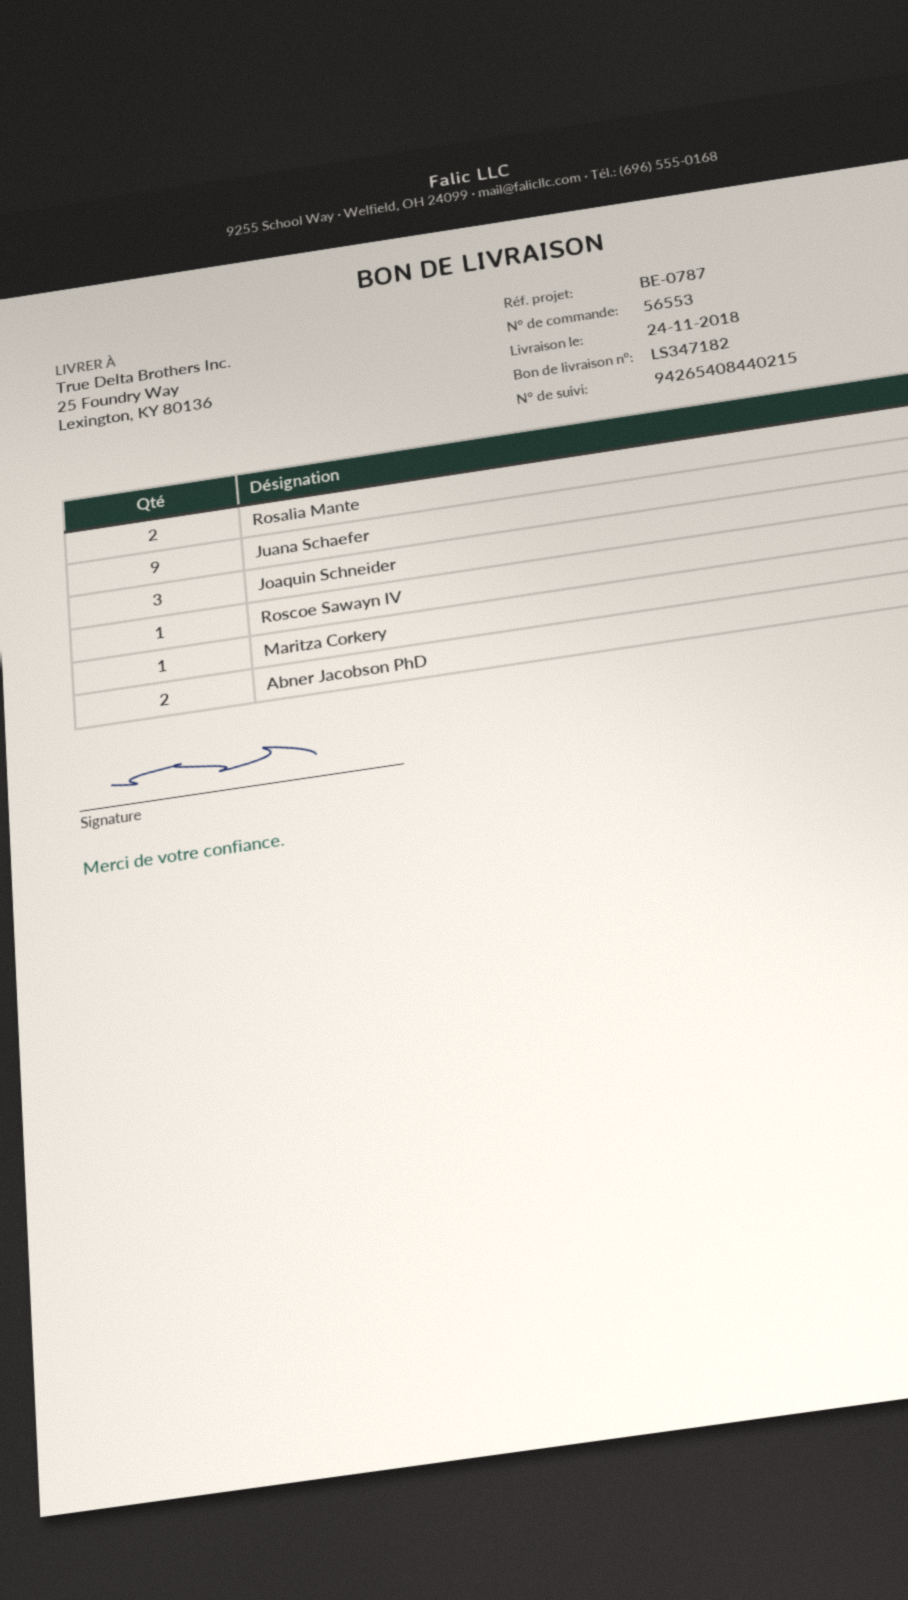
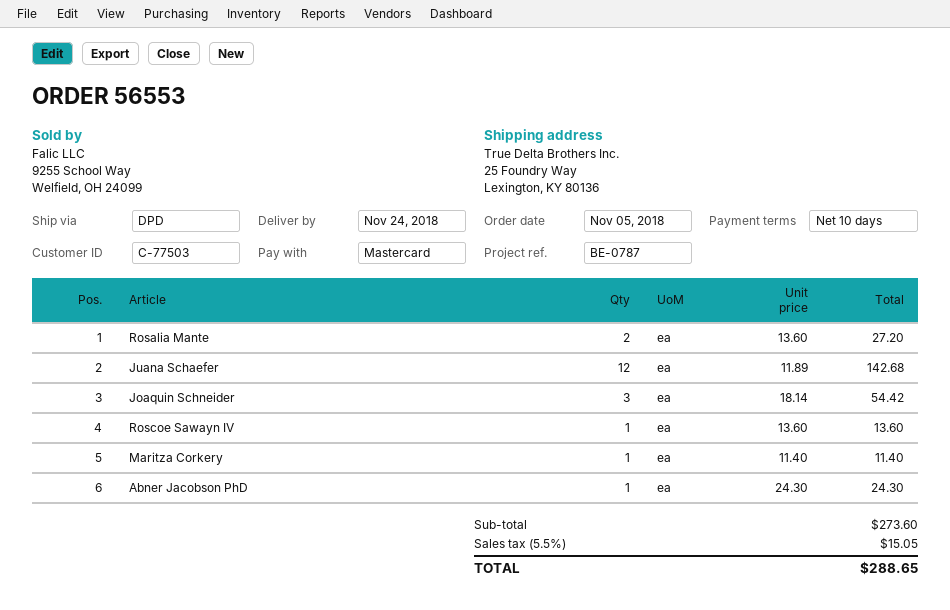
Juana Schaefer: 9 -> 12
Abner Jacobson PhD: 2 -> 1

